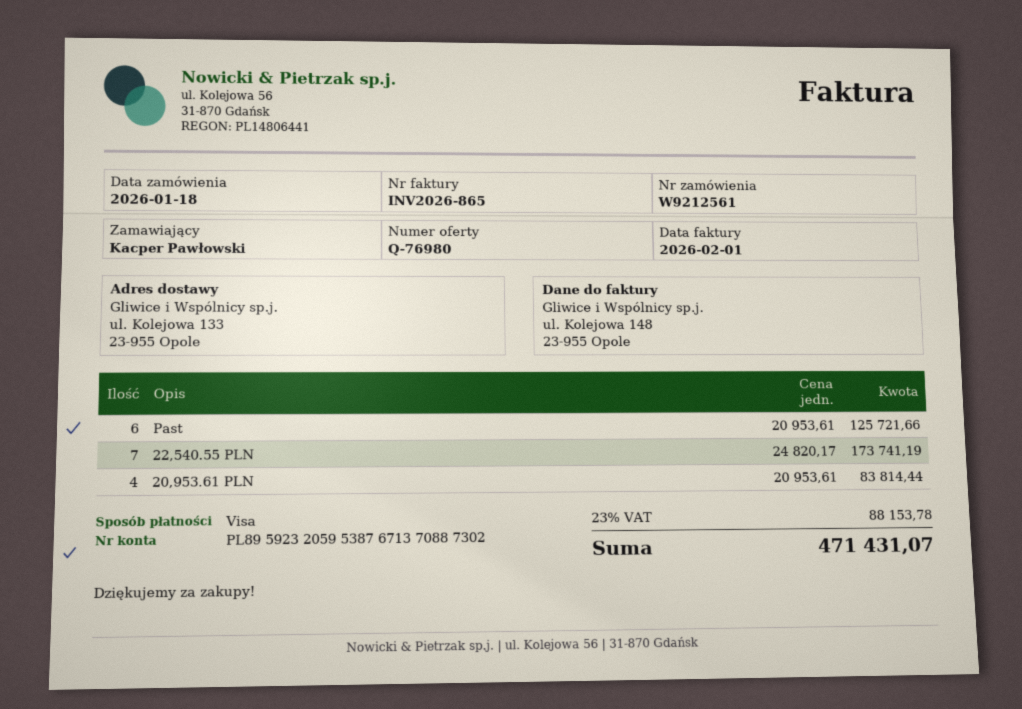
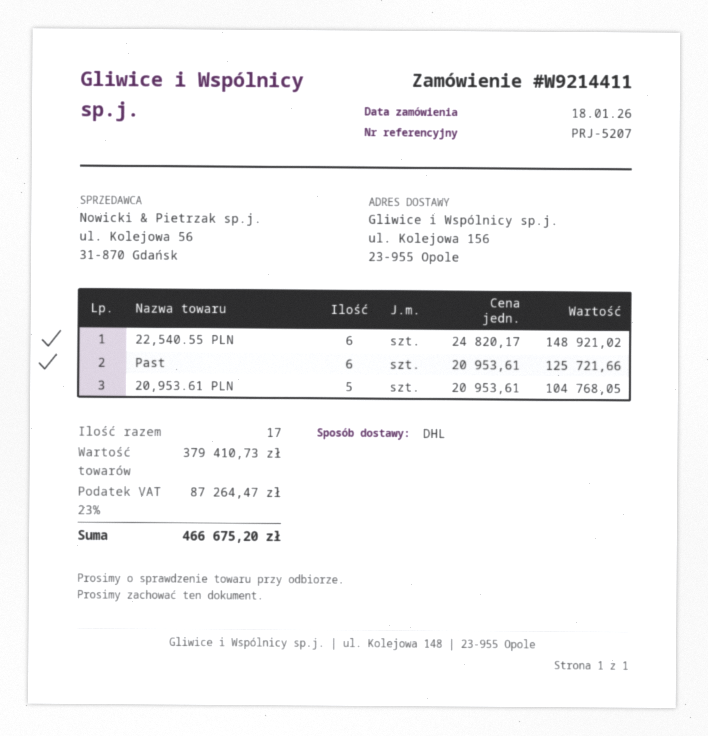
order number: W9212561 -> W9214411
ship to: ul. Kolejowa 133, 23-955 Opole -> ul. Kolejowa 156, 23-955 Opole
22,540.55 PLN: 7 x 24820.17 = 173741.19 -> 6 x 24820.17 = 148921.02
20,953.61 PLN: 4 x 20953.61 = 83814.44 -> 5 x 20953.61 = 104768.05
tax: 23% = 88153.78 -> 23% = 87264.47
total: 471431.07 -> 466675.20

